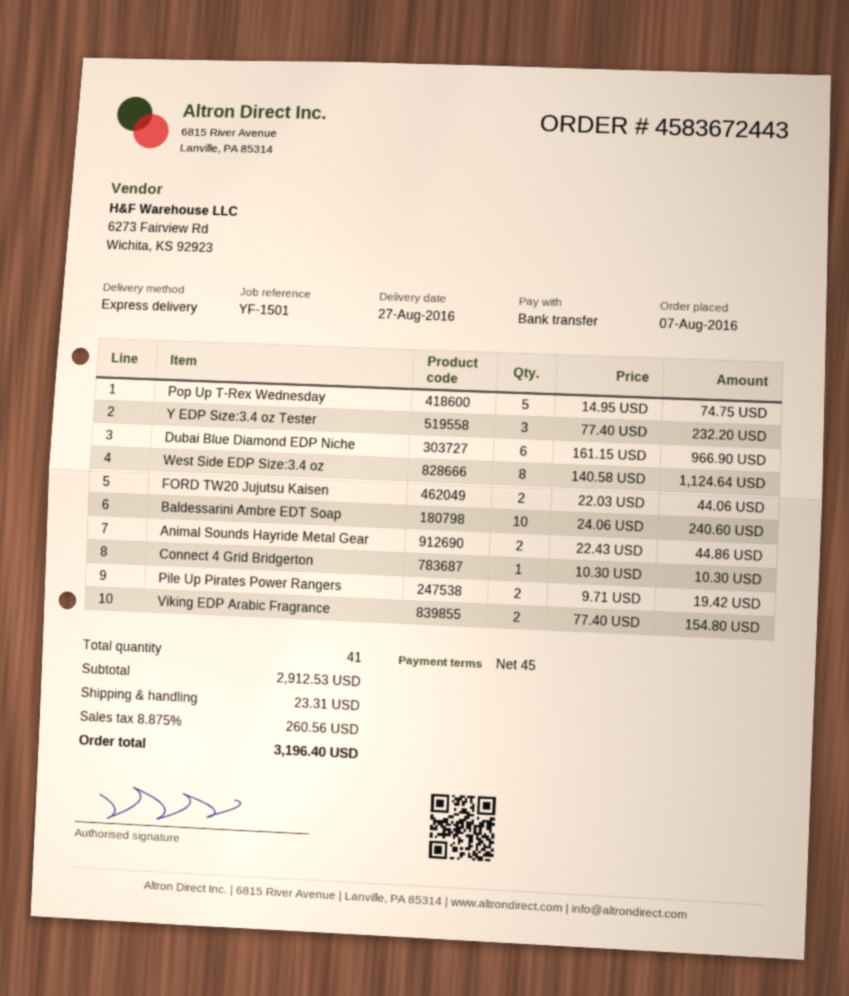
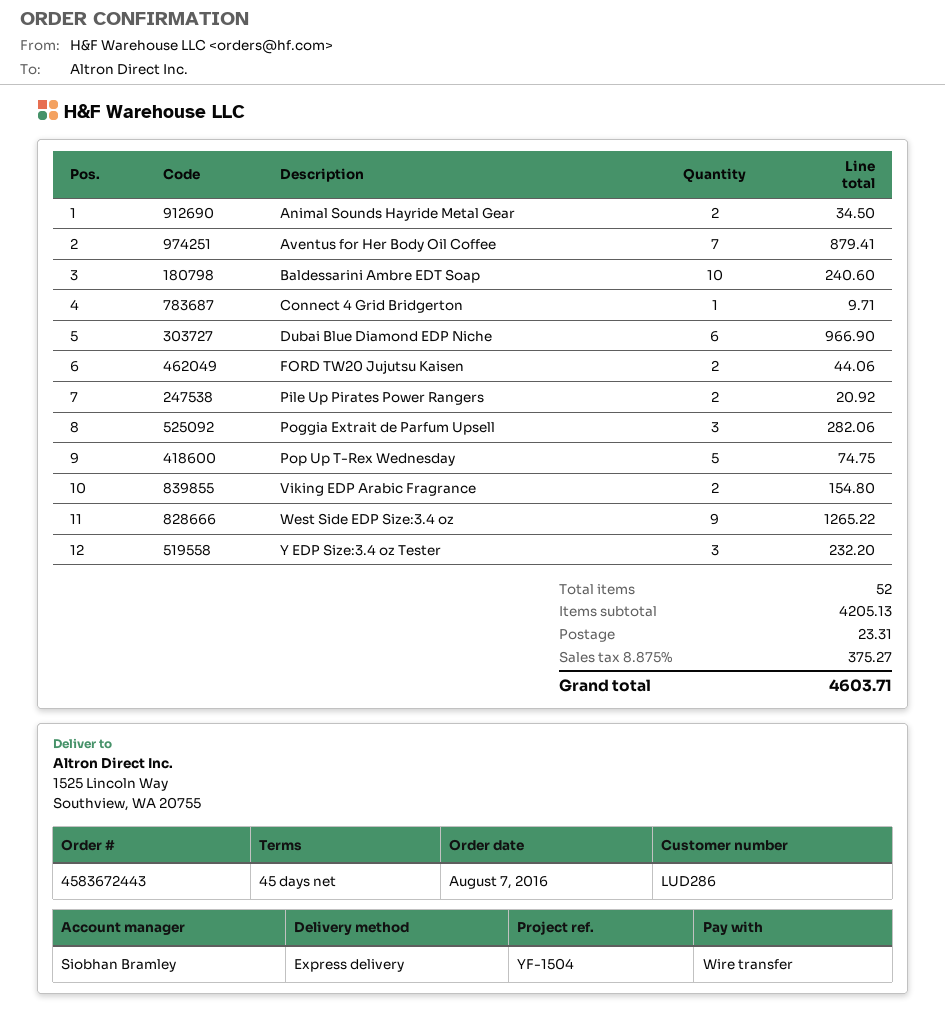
reference: YF-1501 -> YF-1504
West Side EDP Size:3.4 oz: 8 for 1124.64 -> 9 for 1265.22
Animal Sounds Hayride Metal Gear: 2 for 44.86 -> 2 for 34.50
Connect 4 Grid Bridgerton: 1 for 10.30 -> 1 for 9.71
Pile Up Pirates Power Rangers: 2 for 19.42 -> 2 for 20.92
Aventus for Her Body Oil Coffee: none -> 7 for 879.41
Poggia Extrait de Parfum Upsell: none -> 3 for 282.06
total quantity: 41 -> 52
subtotal: 2912.53 -> 4205.13
tax: 8.875% = 260.56 -> 8.875% = 375.27
total: 3196.40 -> 4603.71

